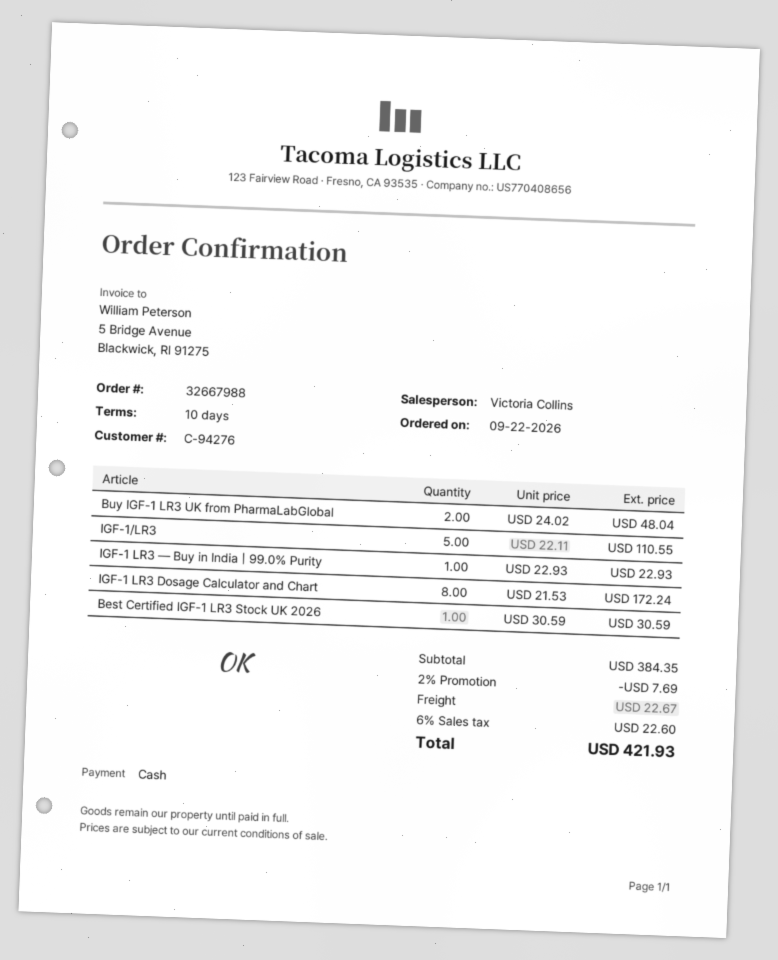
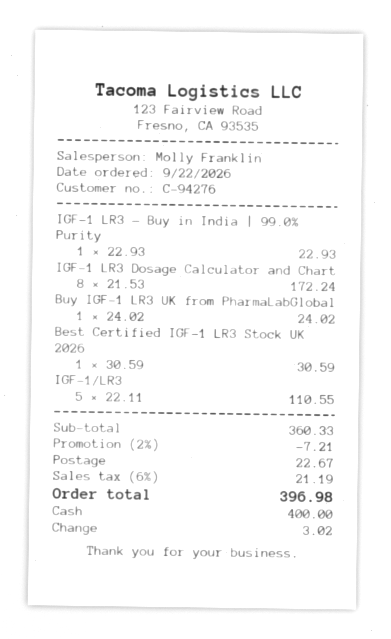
sales rep: Victoria Collins -> Molly Franklin
Buy IGF-1 LR3 UK from PharmaLabGlobal: 2 x 24.02 = 48.04 -> 1 x 24.02 = 24.02
subtotal: 384.35 -> 360.33
discount: 2% = 7.69 -> 2% = 7.21
tax: 6% = 22.60 -> 6% = 21.19
total: 421.93 -> 396.98

